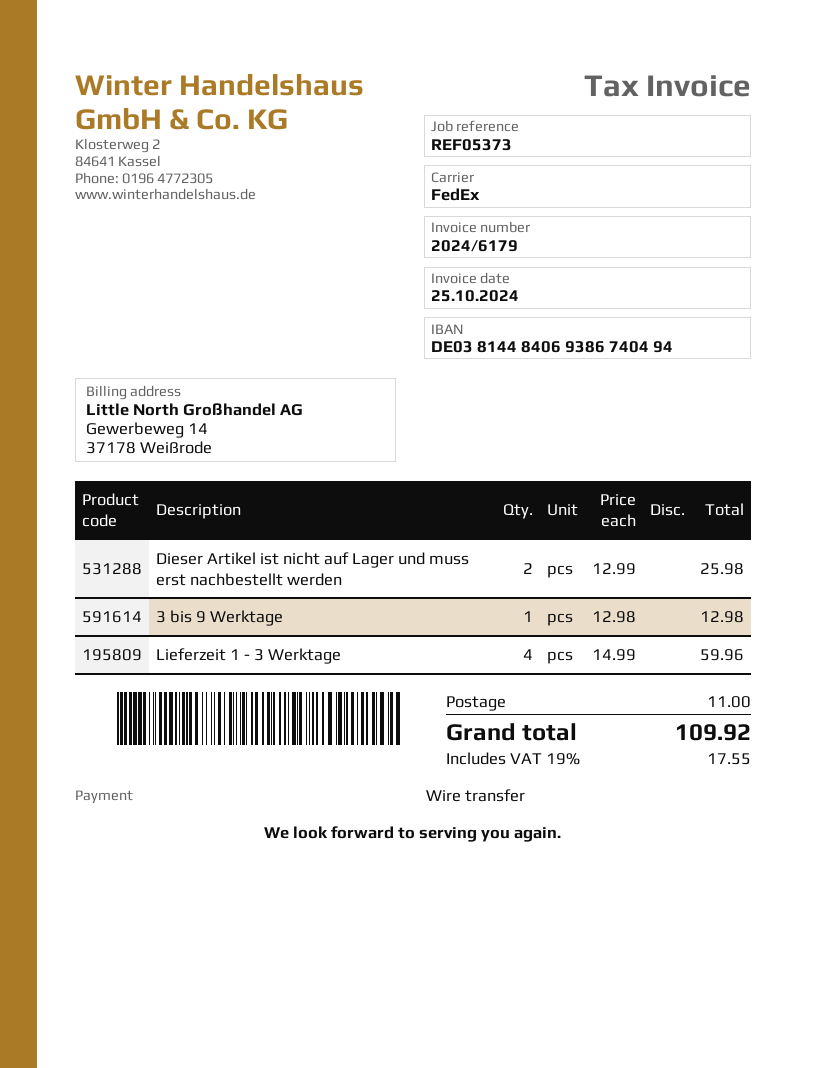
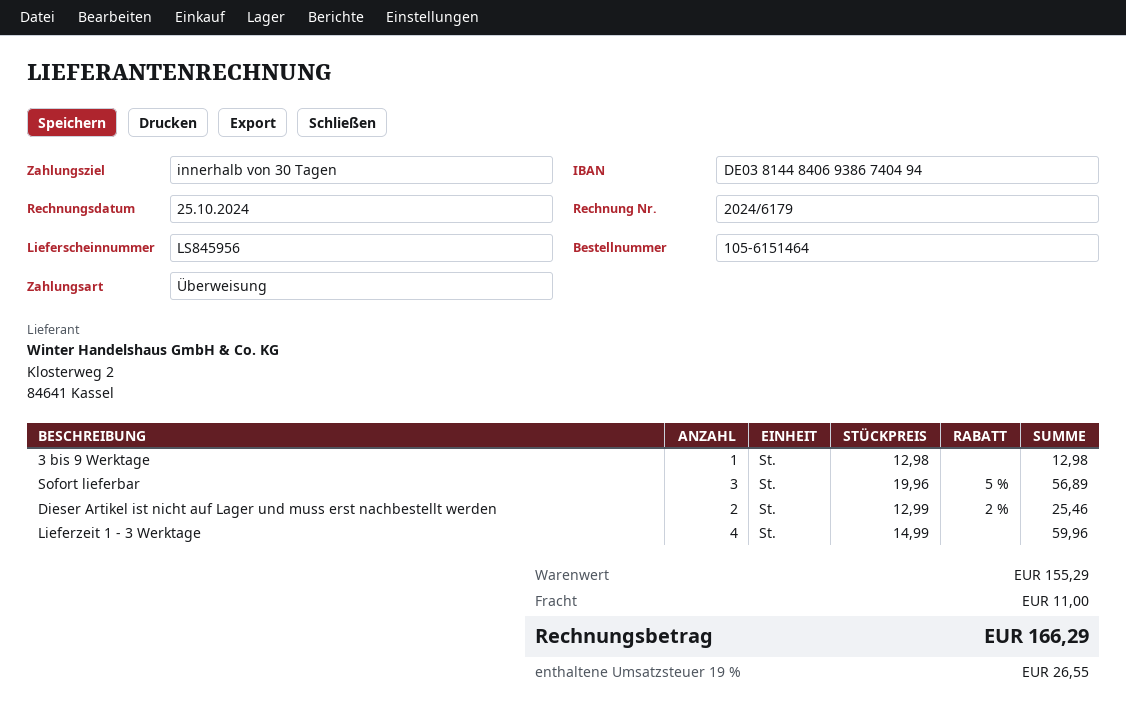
Dieser Artikel ist nicht auf Lager und muss erst nachbestellt werden: 2 x 12.99 = 25.98 -> 2 x 12.99 - 2% = 25.46
Sofort lieferbar: none -> 3 x 19.96 - 5% = 56.89
tax: 19% = 17.55 -> 19% = 26.55
total: 109.92 -> 166.29

